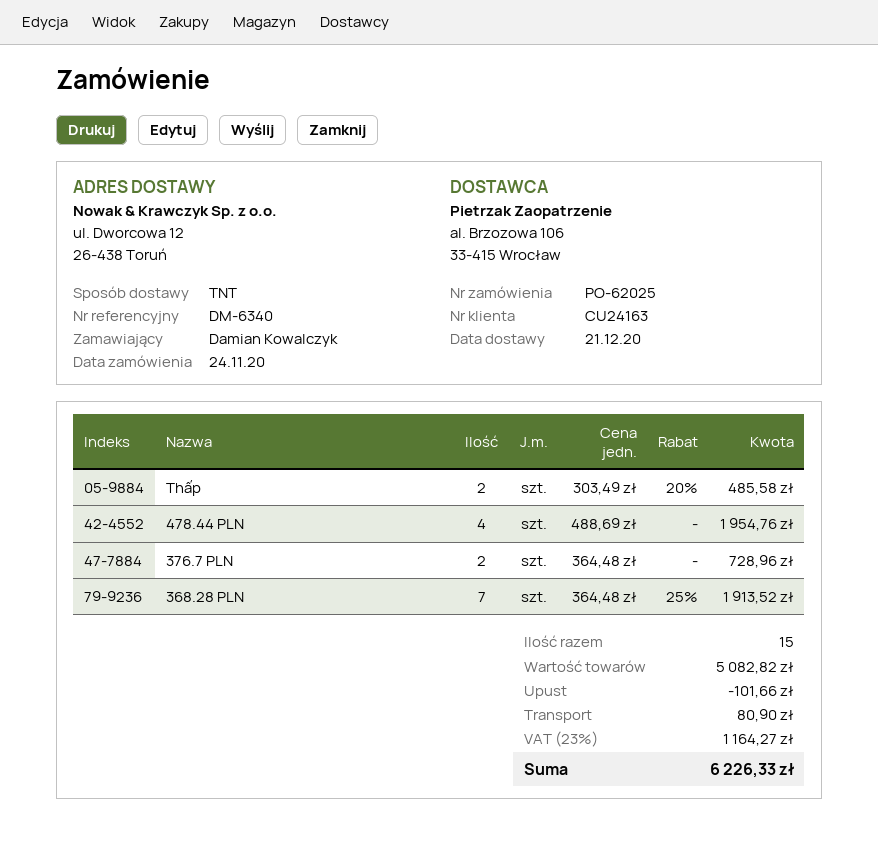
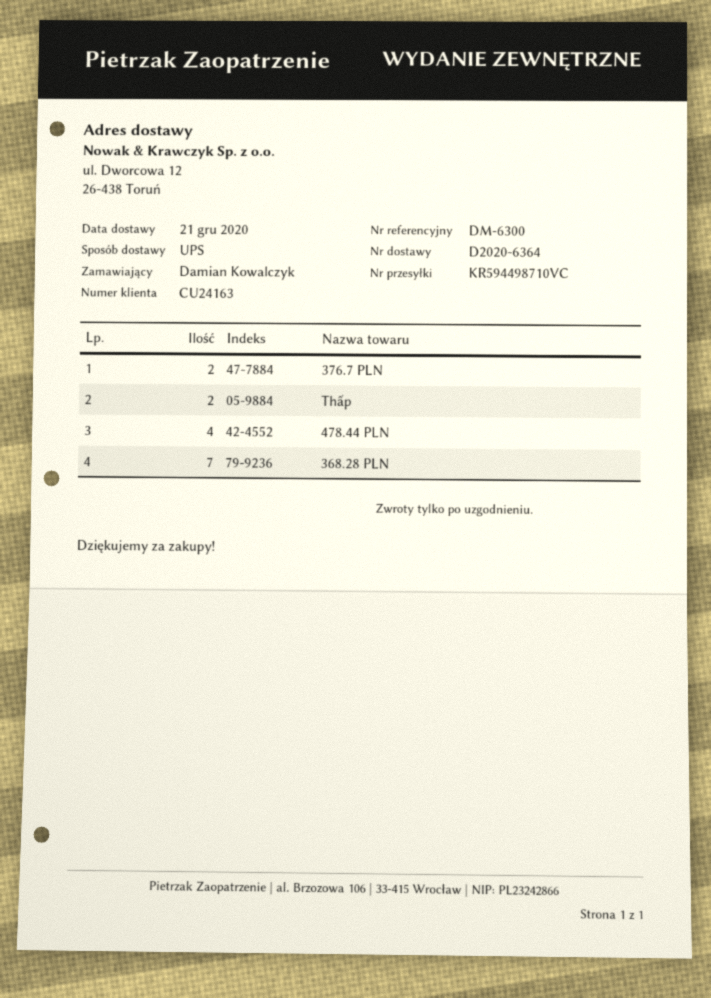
reference: DM-6340 -> DM-6300
shipping method: TNT -> UPS

